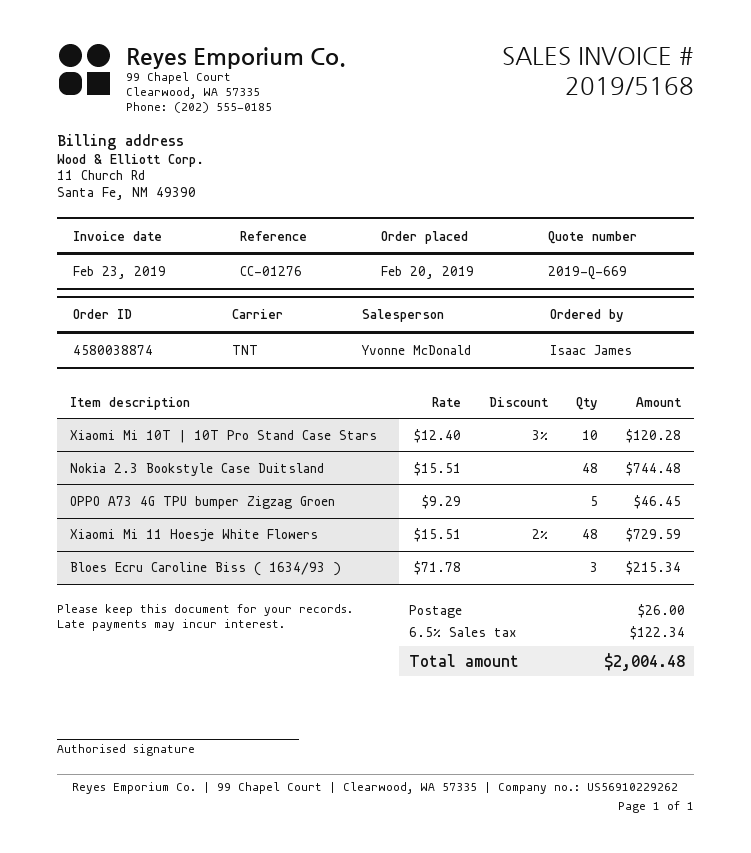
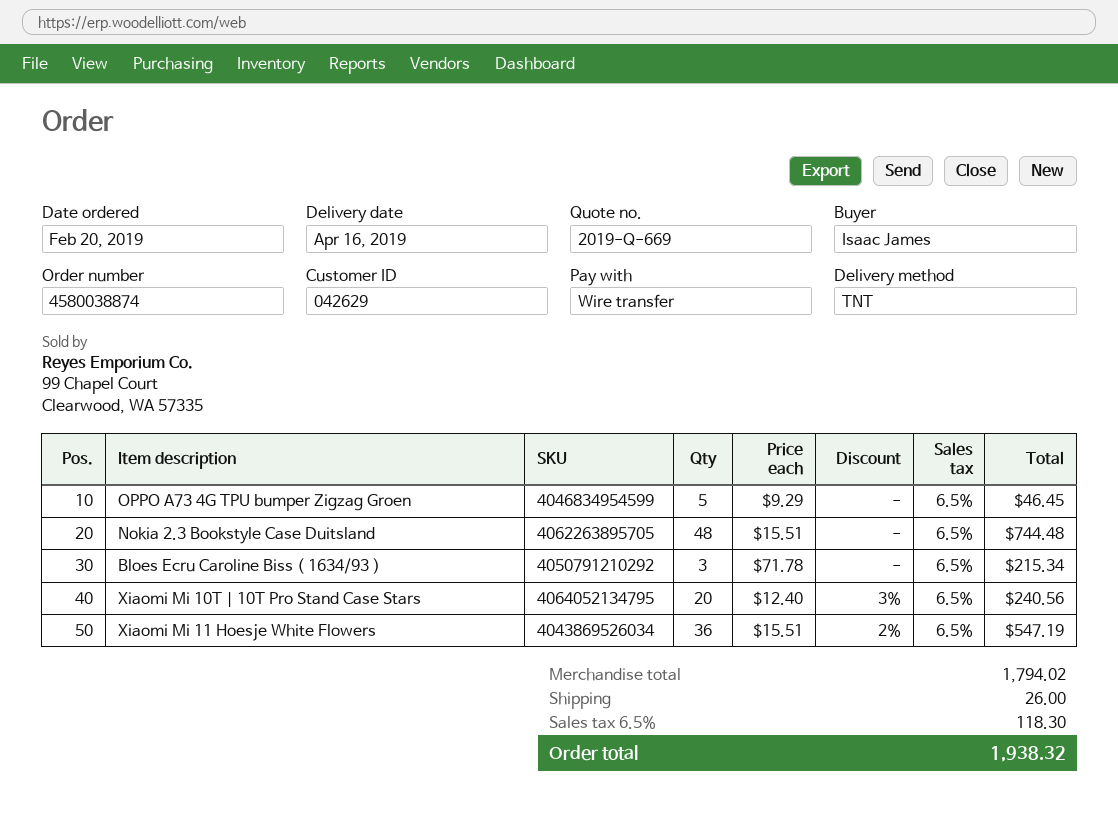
Xiaomi Mi 10T | 10T Pro Stand Case Stars: 10 x 12.40 - 3% = 120.28 -> 20 x 12.40 - 3% = 240.56
Xiaomi Mi 11 Hoesje White Flowers: 48 x 15.51 - 2% = 729.59 -> 36 x 15.51 - 2% = 547.19
tax: 6.5% = 122.34 -> 6.5% = 118.30
total: 2004.48 -> 1938.32

